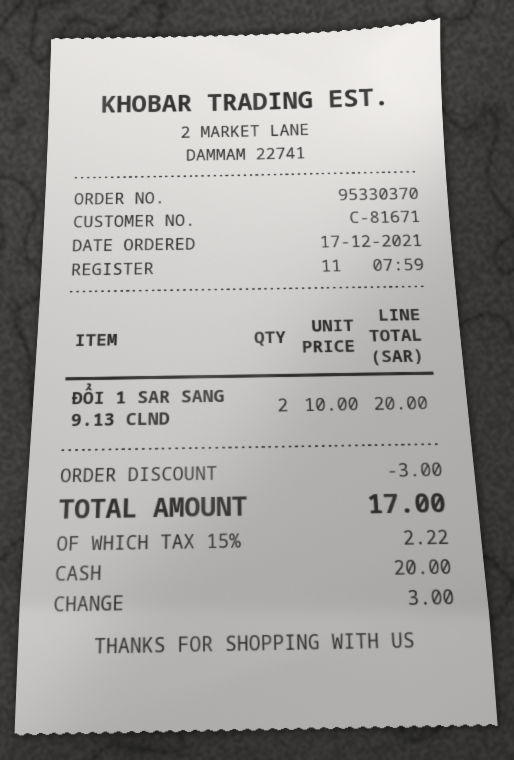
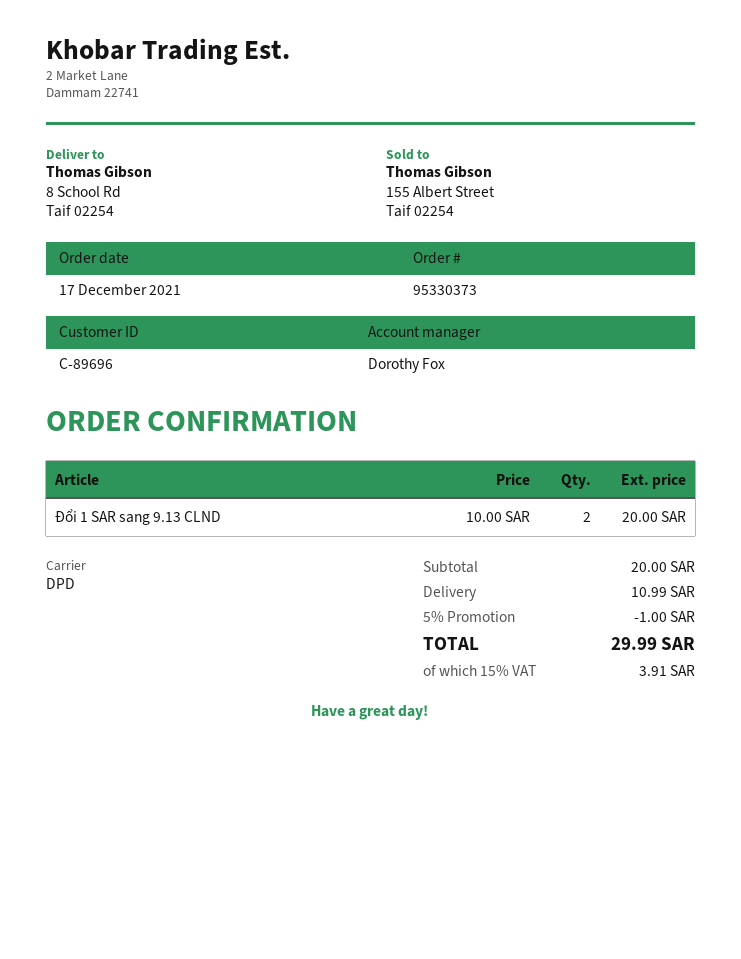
order number: 95330370 -> 95330373
customer number: C-81671 -> C-89696
discount: 3.00 -> 1.00
shipping: none -> 10.99
tax: 15% = 2.22 -> 15% = 3.91
total: 17.00 -> 29.99

